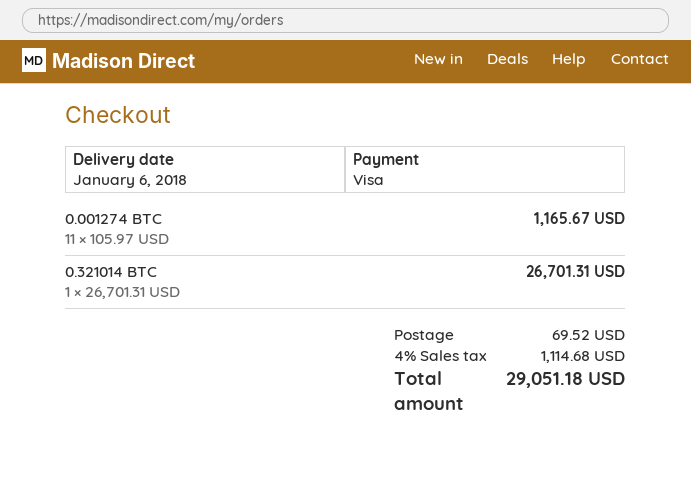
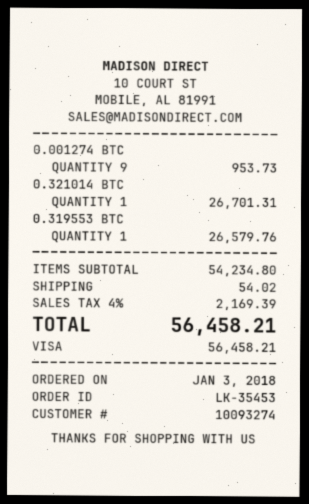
0.001274 BTC: 11 for 1165.67 -> 9 for 953.73
0.319553 BTC: none -> 1 for 26579.76
shipping: 69.52 -> 54.02
tax: 4% = 1114.68 -> 4% = 2169.39
total: 29051.18 -> 56458.21

